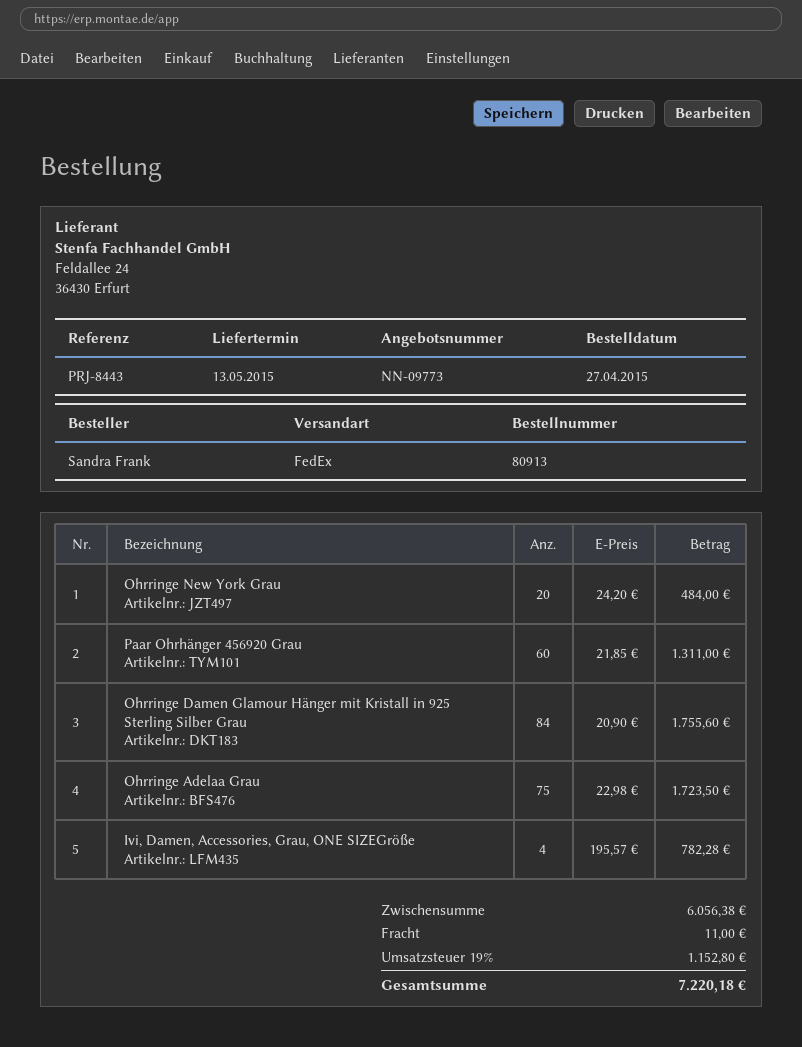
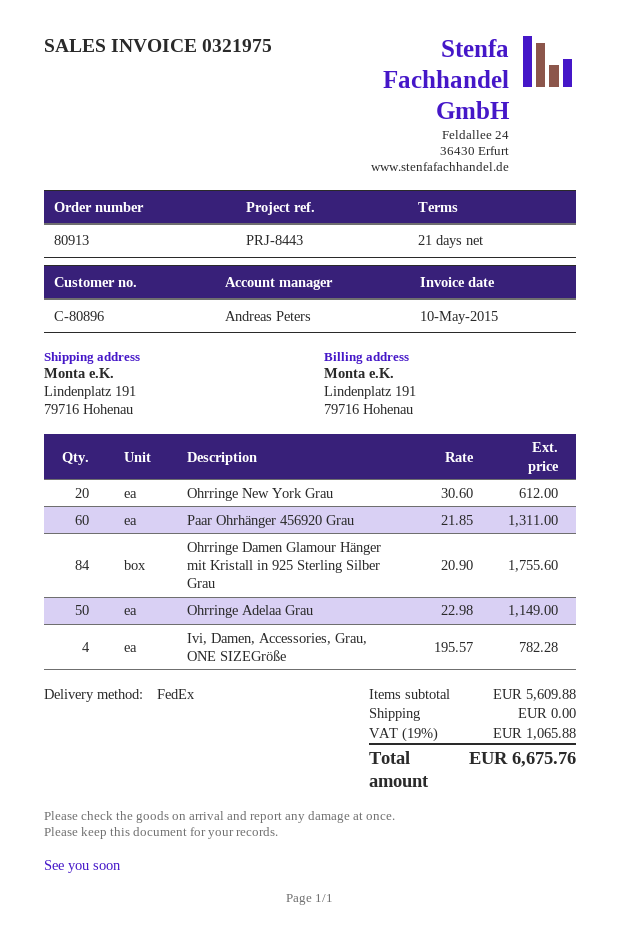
Ohrringe New York Grau: 20 x 24.20 = 484.00 -> 20 x 30.60 = 612.00
Ohrringe Adelaa Grau: 75 x 22.98 = 1723.50 -> 50 x 22.98 = 1149.00
subtotal: 6056.38 -> 5609.88
shipping: 11.00 -> 0.00
tax: 19% = 1152.80 -> 19% = 1065.88
total: 7220.18 -> 6675.76

